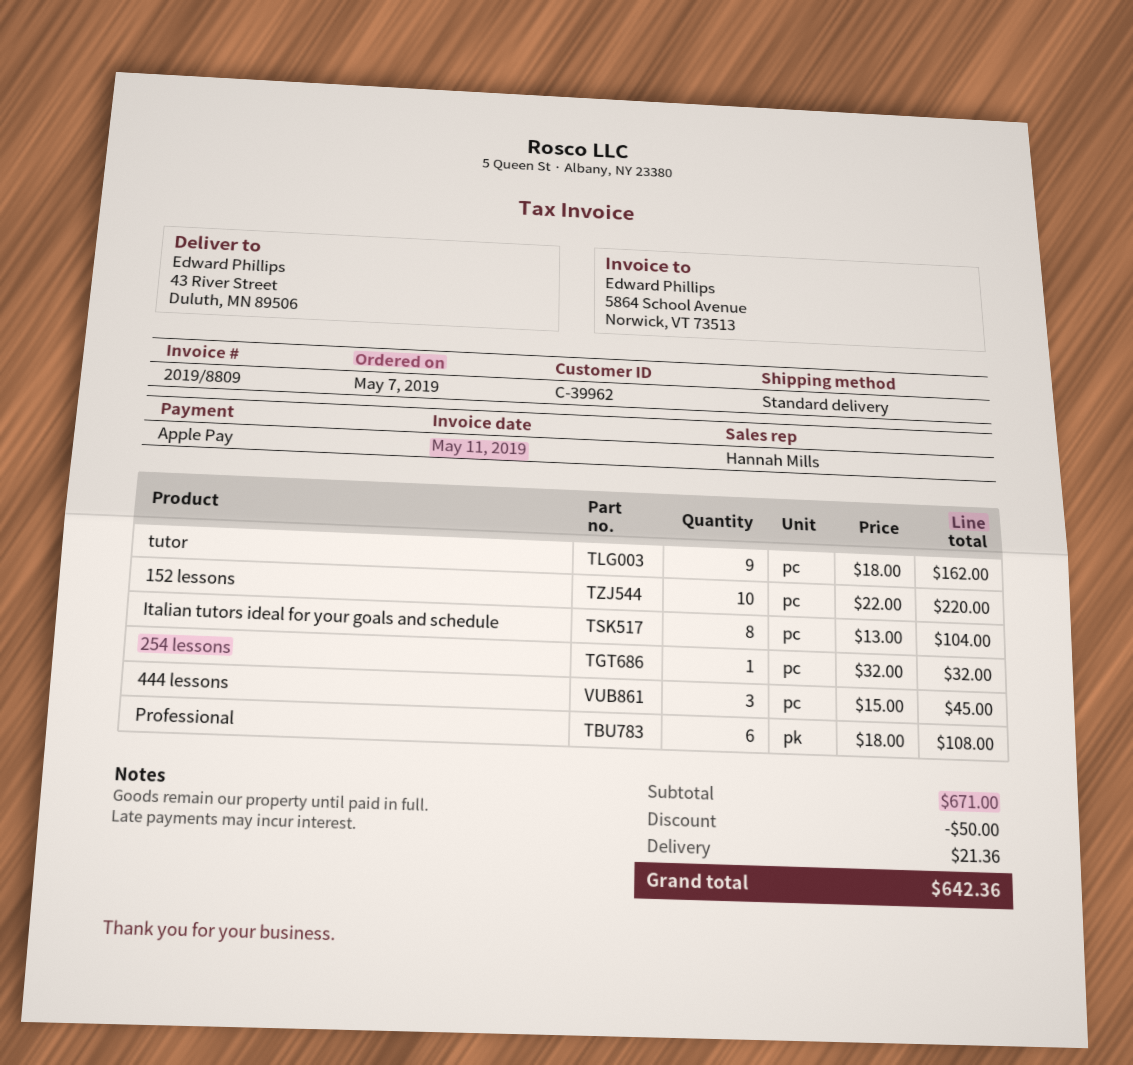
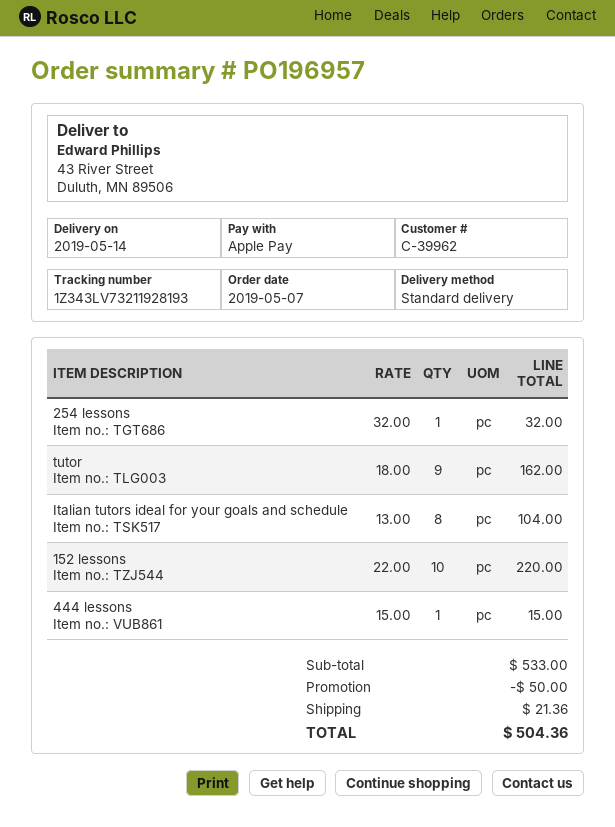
444 lessons: 3 x 15.00 = 45.00 -> 1 x 15.00 = 15.00
Professional: 6 x 18.00 = 108.00 -> none
subtotal: 671.00 -> 533.00
total: 642.36 -> 504.36

